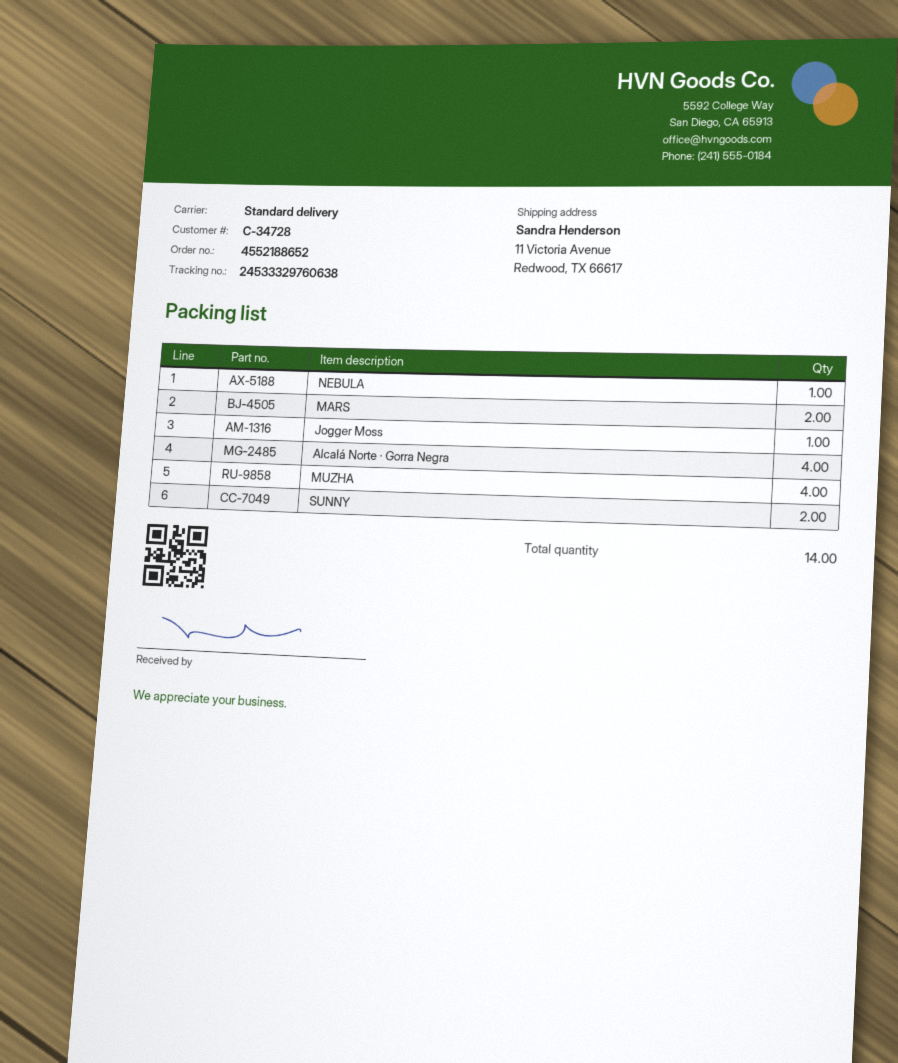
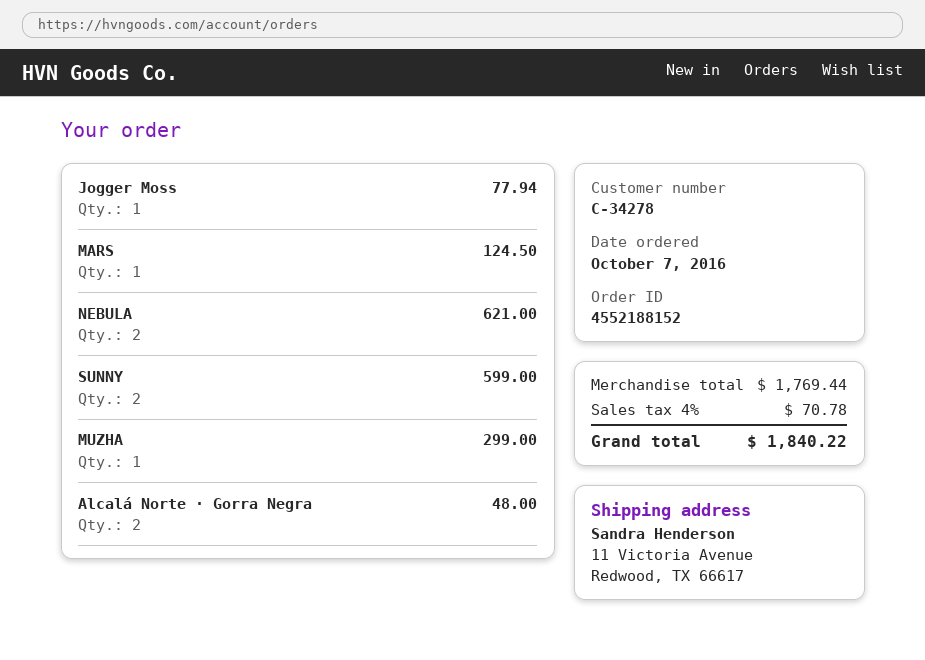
order number: 4552188652 -> 4552188152
customer number: C-34728 -> C-34278
NEBULA: 1 -> 2
MARS: 2 -> 1
Alcalá Norte · Gorra Negra: 4 -> 2
MUZHA: 4 -> 1

